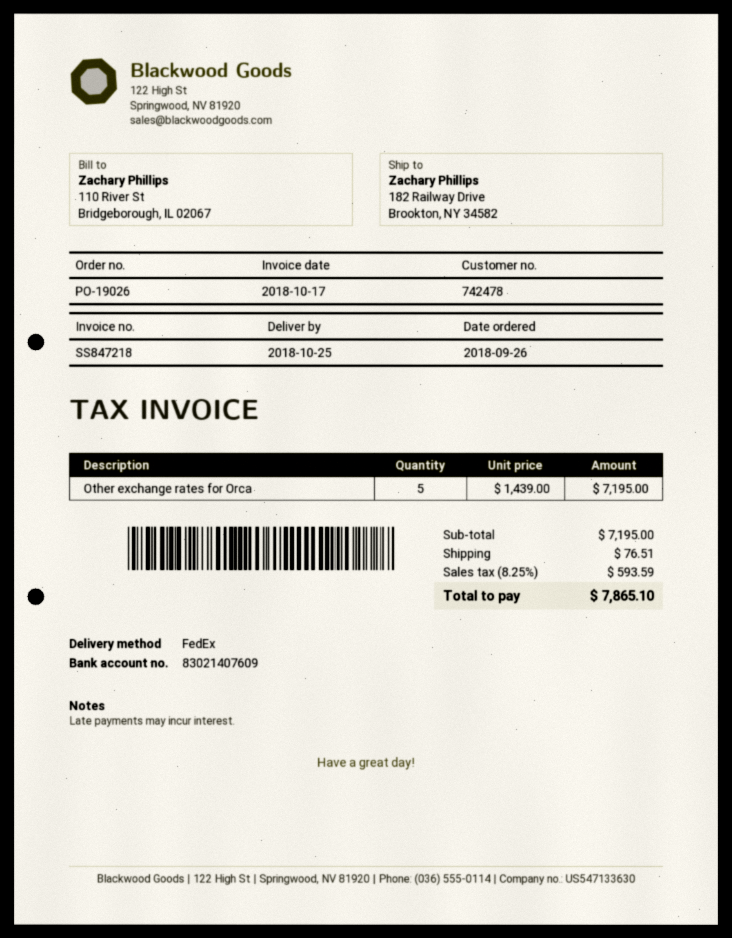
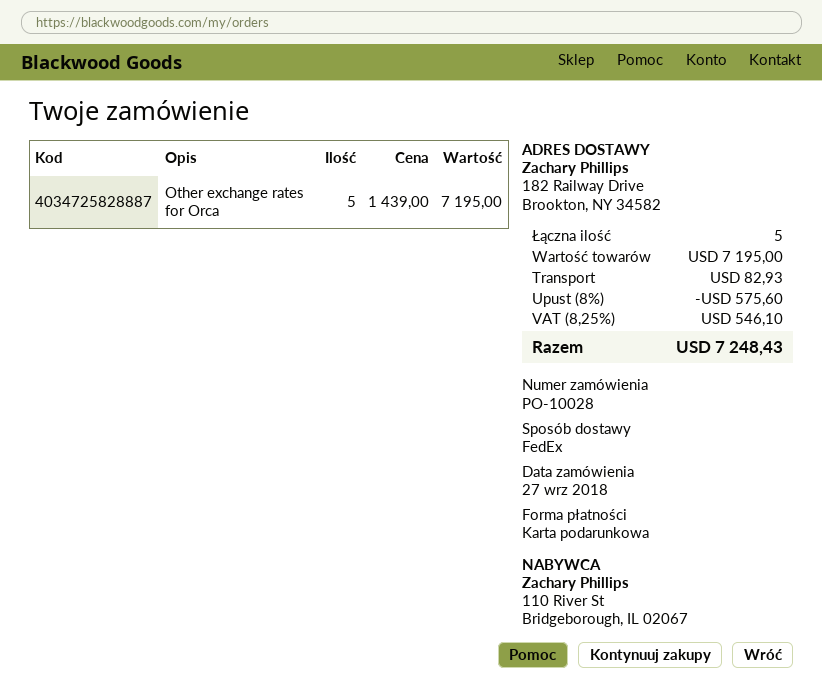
order number: PO-19026 -> PO-10028
order date: 2018-09-26 -> 2018-09-27
discount: none -> 8% = 575.60
shipping: 76.51 -> 82.93
tax: 8.25% = 593.59 -> 8.25% = 546.10
total: 7865.10 -> 7248.43

